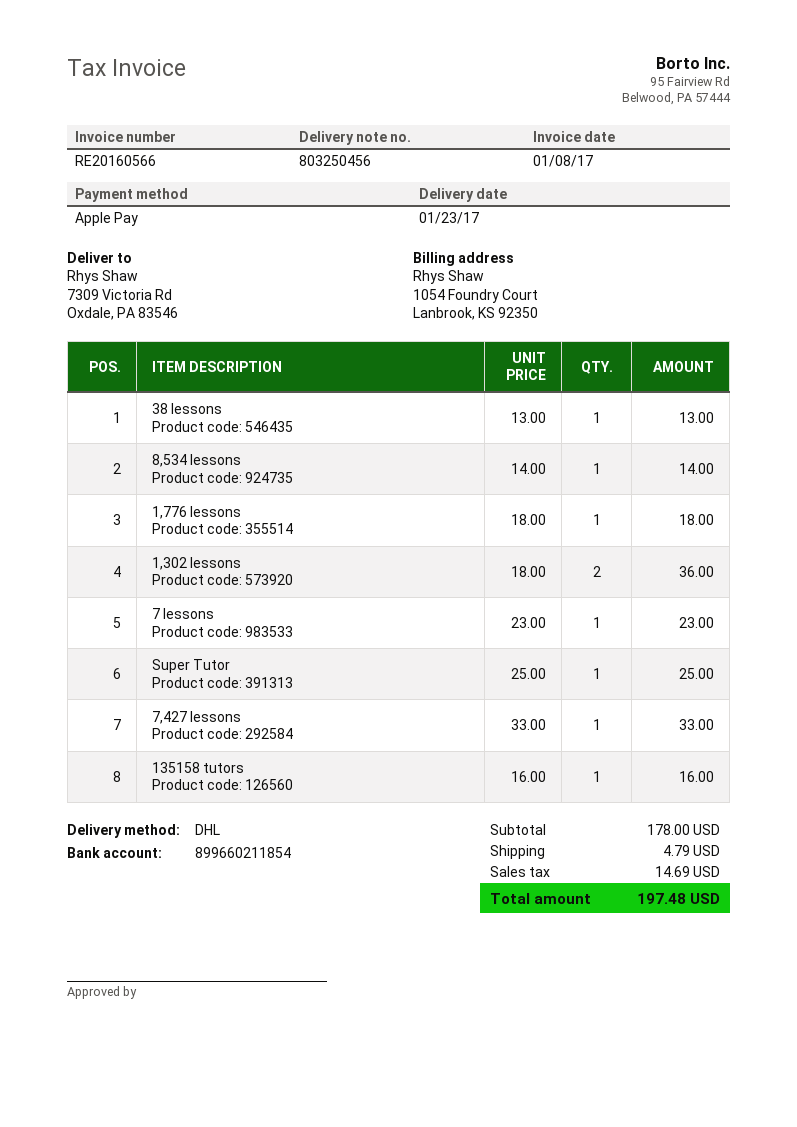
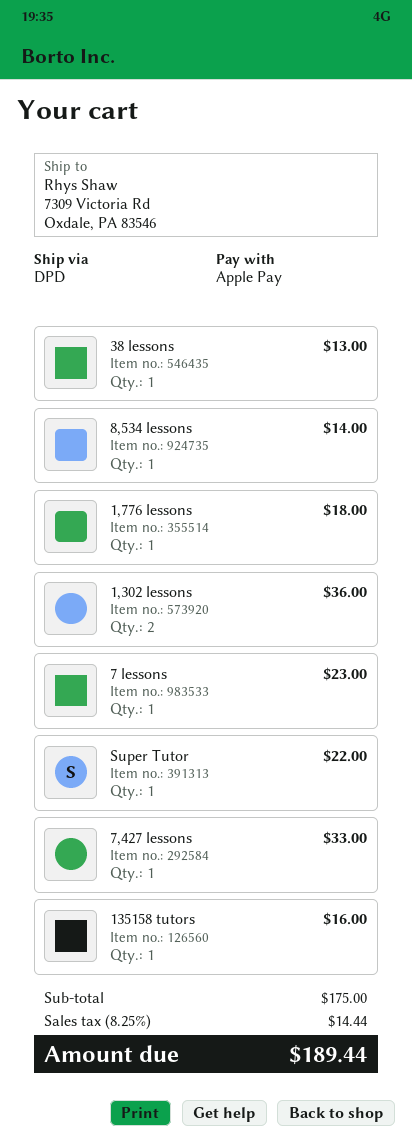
shipping method: DHL -> DPD
Super Tutor: 1 for 25.00 -> 1 for 22.00
subtotal: 178.00 -> 175.00
shipping: 4.79 -> none
tax: 14.69 -> 14.44
total: 197.48 -> 189.44

